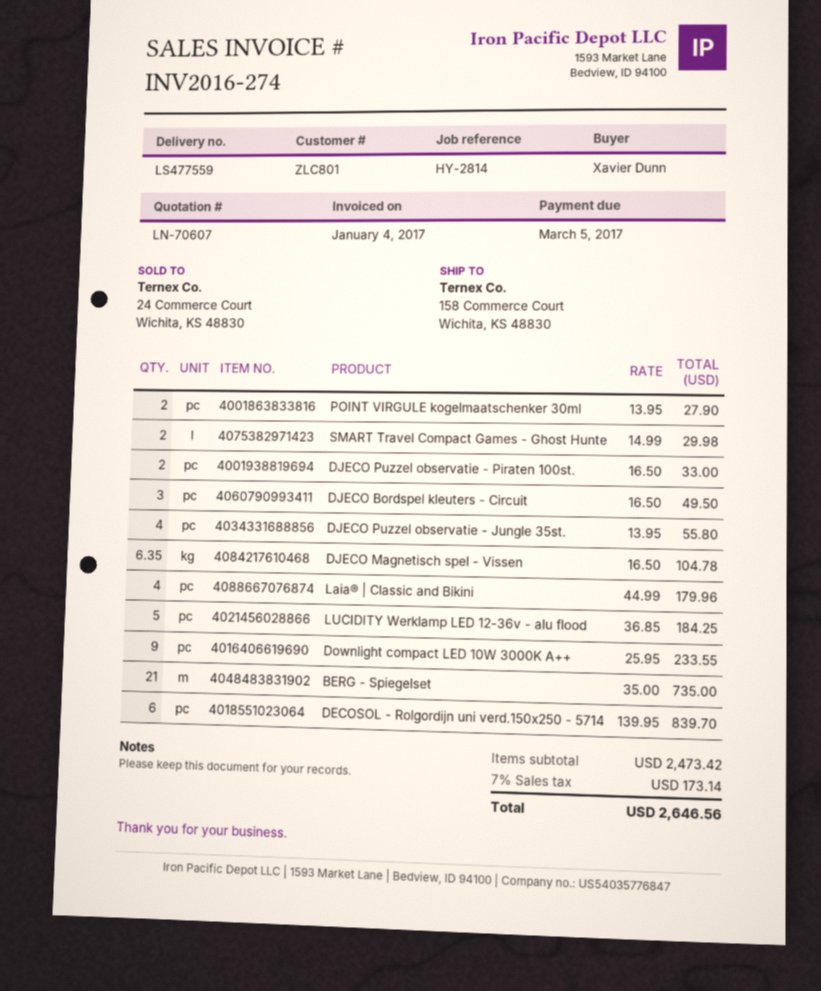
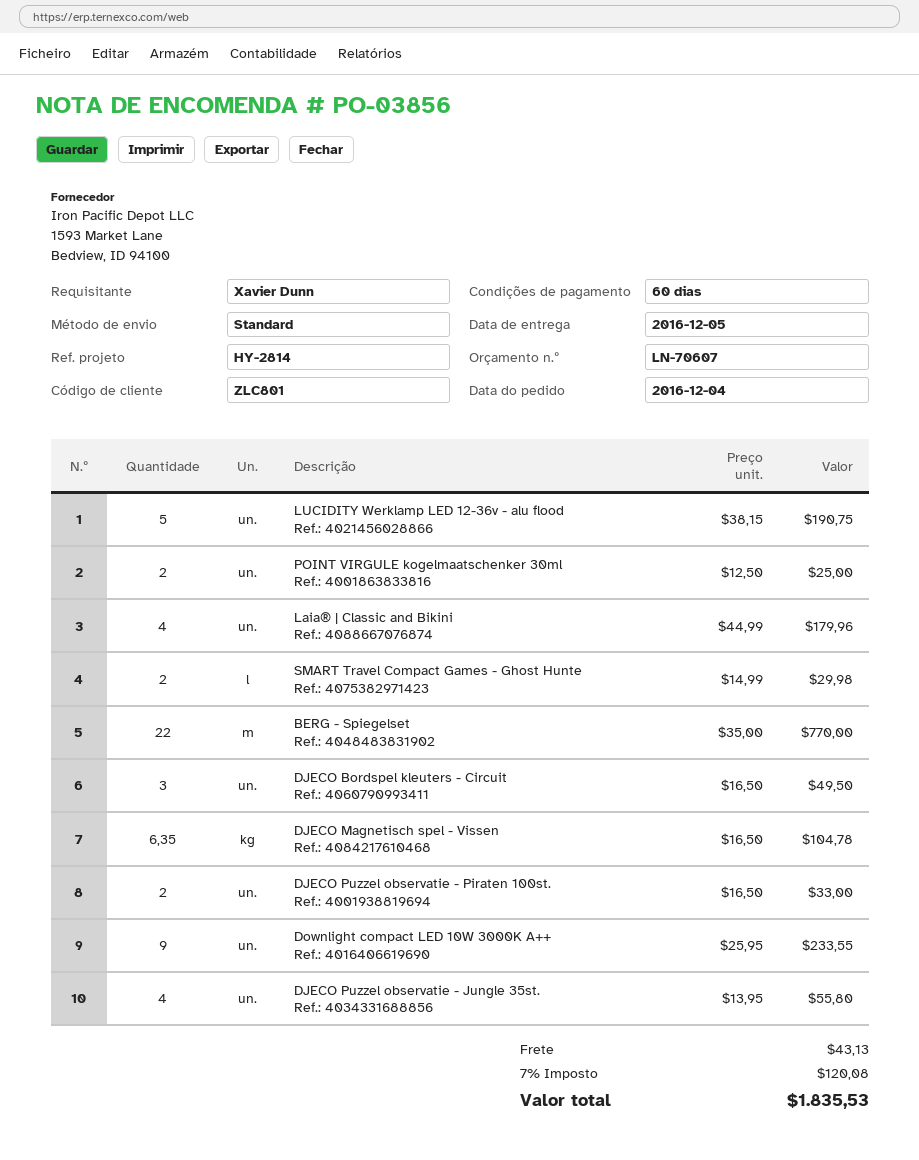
POINT VIRGULE kogelmaatschenker 30ml: 2 x 13.95 = 27.90 -> 2 x 12.50 = 25.00
LUCIDITY Werklamp LED 12-36v - alu flood: 5 x 36.85 = 184.25 -> 5 x 38.15 = 190.75
BERG - Spiegelset: 21 x 35.00 = 735.00 -> 22 x 35.00 = 770.00
DECOSOL - Rolgordijn uni verd.150x250 - 5714: 6 x 139.95 = 839.70 -> none
shipping: none -> 43.13
tax: 7% = 173.14 -> 7% = 120.08
total: 2646.56 -> 1835.53

